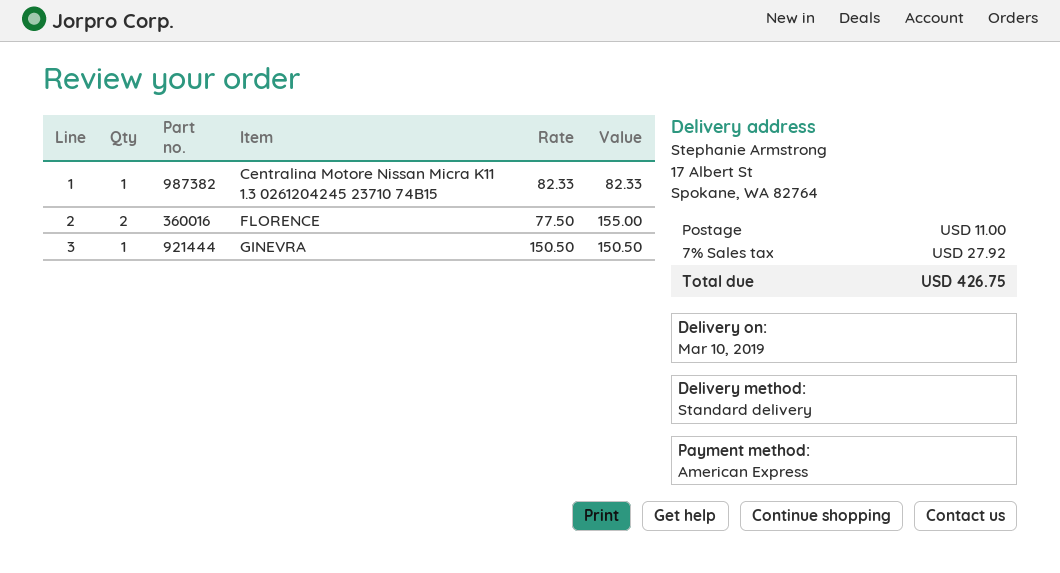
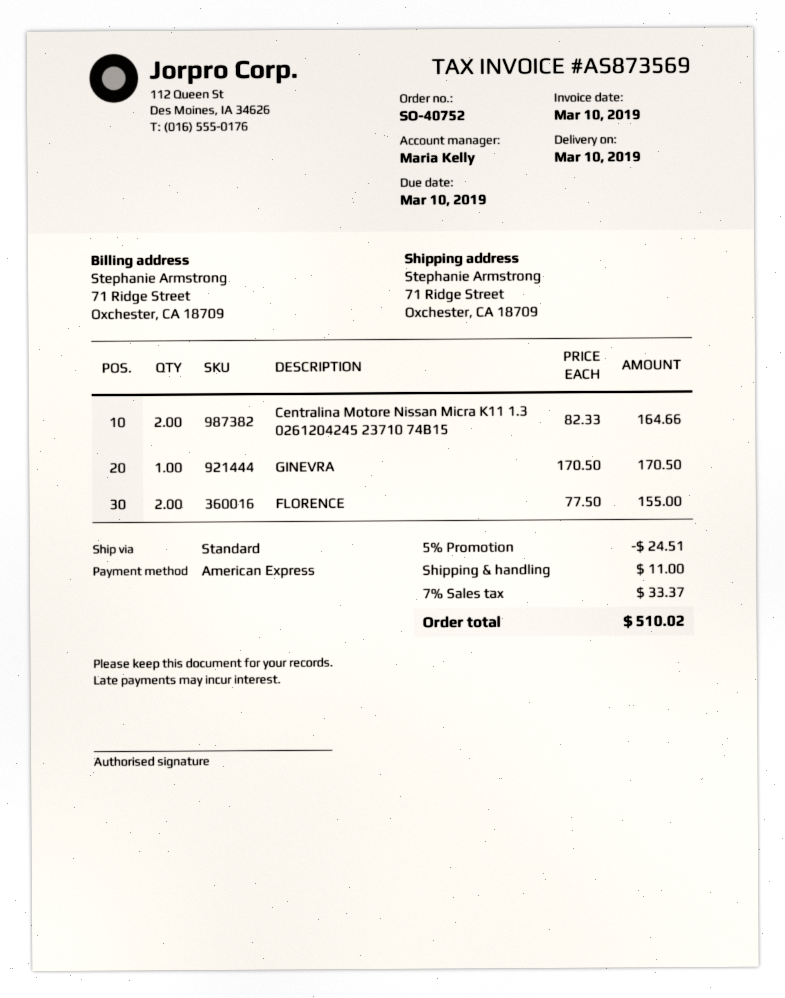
ship to: 17 Albert St, Spokane, WA 82764 -> 71 Ridge Street, Oxchester, CA 18709
Centralina Motore Nissan Micra K11 1.3 0261204245 23710 74B15: 1 x 82.33 = 82.33 -> 2 x 82.33 = 164.66
GINEVRA: 1 x 150.50 = 150.50 -> 1 x 170.50 = 170.50
discount: none -> 5% = 24.51
tax: 7% = 27.92 -> 7% = 33.37
total: 426.75 -> 510.02

